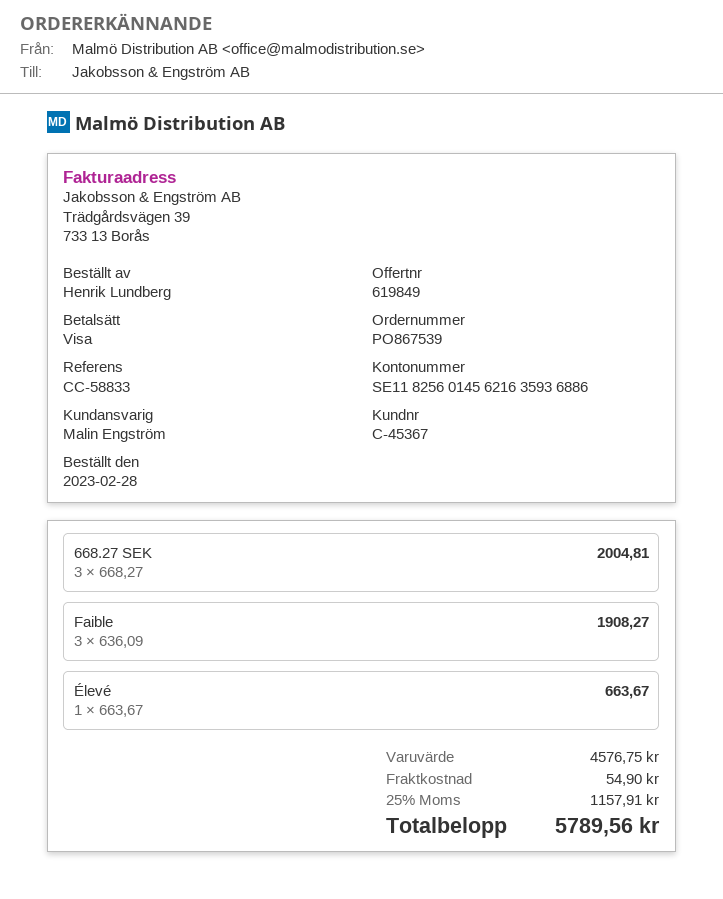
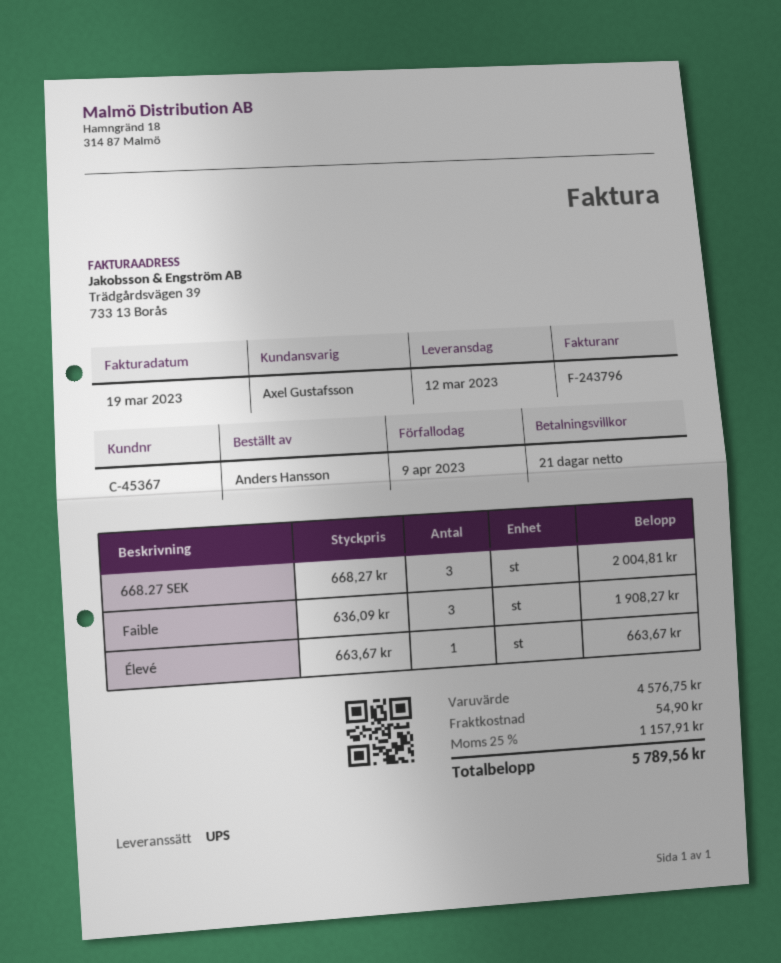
ordered by: Henrik Lundberg -> Anders Hansson
sales rep: Malin Engström -> Axel Gustafsson

